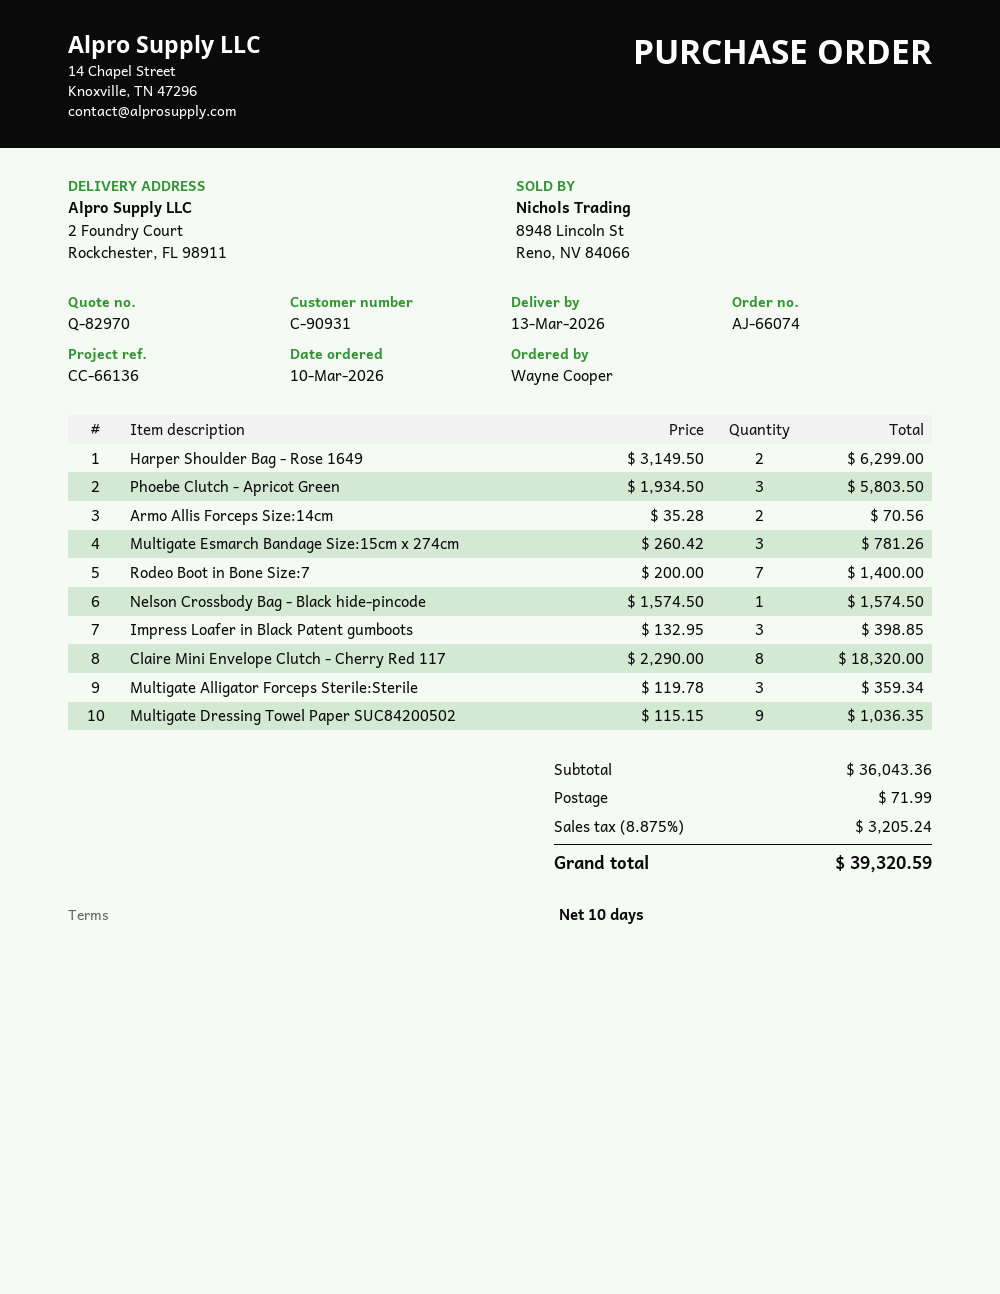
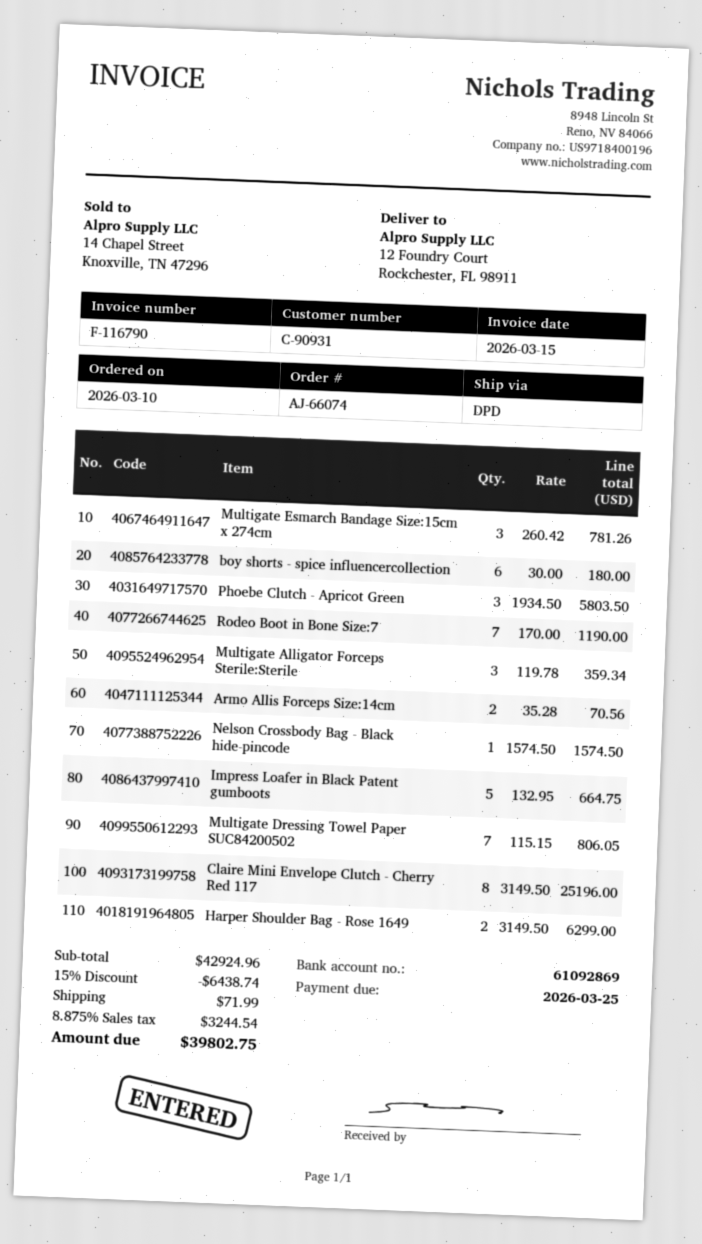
ship to: 2 Foundry Court, Rockchester, FL 98911 -> 12 Foundry Court, Rockchester, FL 98911
Rodeo Boot in Bone Size:7: 7 x 200.00 = 1400.00 -> 7 x 170.00 = 1190.00
Impress Loafer in Black Patent gumboots: 3 x 132.95 = 398.85 -> 5 x 132.95 = 664.75
Claire Mini Envelope Clutch - Cherry Red 117: 8 x 2290.00 = 18320.00 -> 8 x 3149.50 = 25196.00
Multigate Dressing Towel Paper SUC84200502: 9 x 115.15 = 1036.35 -> 7 x 115.15 = 806.05
boy shorts - spice influencercollection: none -> 6 x 30.00 = 180.00
subtotal: 36043.36 -> 42924.96
discount: none -> 15% = 6438.74
tax: 8.875% = 3205.24 -> 8.875% = 3244.54
total: 39320.59 -> 39802.75

